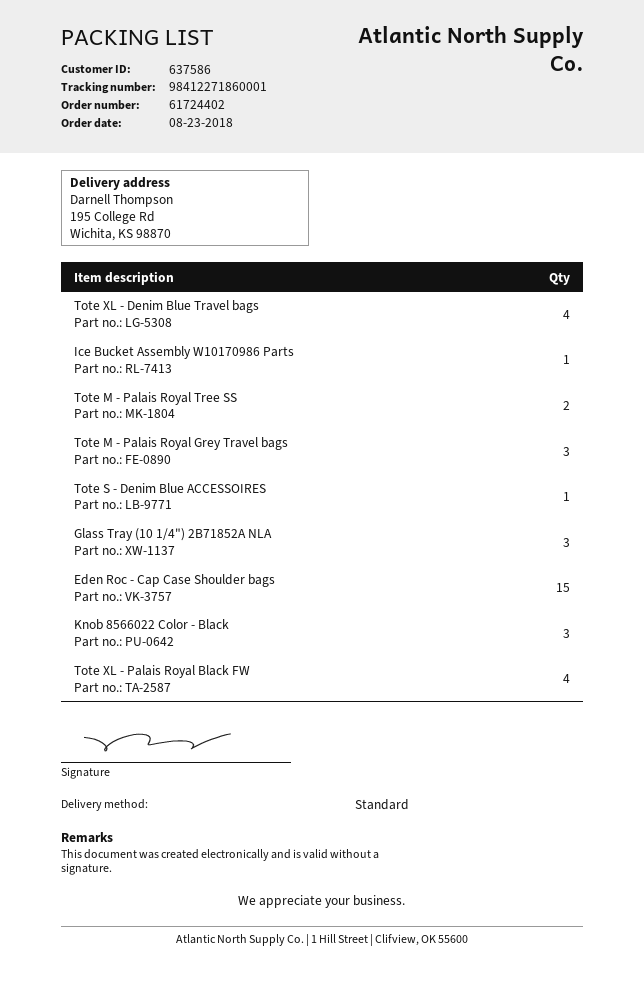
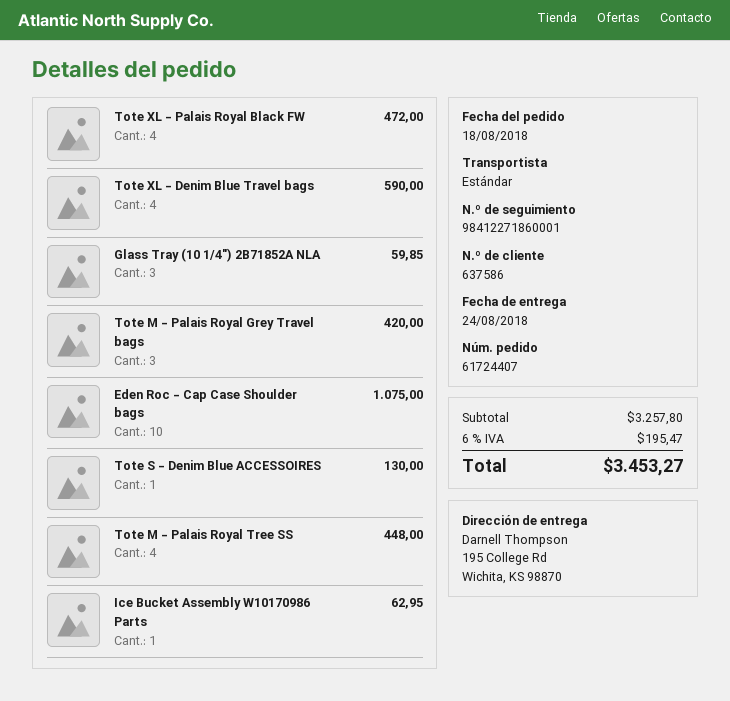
order number: 61724402 -> 61724407
order date: 2018-08-23 -> 2018-08-18
Tote M - Palais Royal Tree SS: 2 -> 4
Eden Roc - Cap Case Shoulder bags: 15 -> 10
Knob 8566022 Color - Black: 3 -> none

